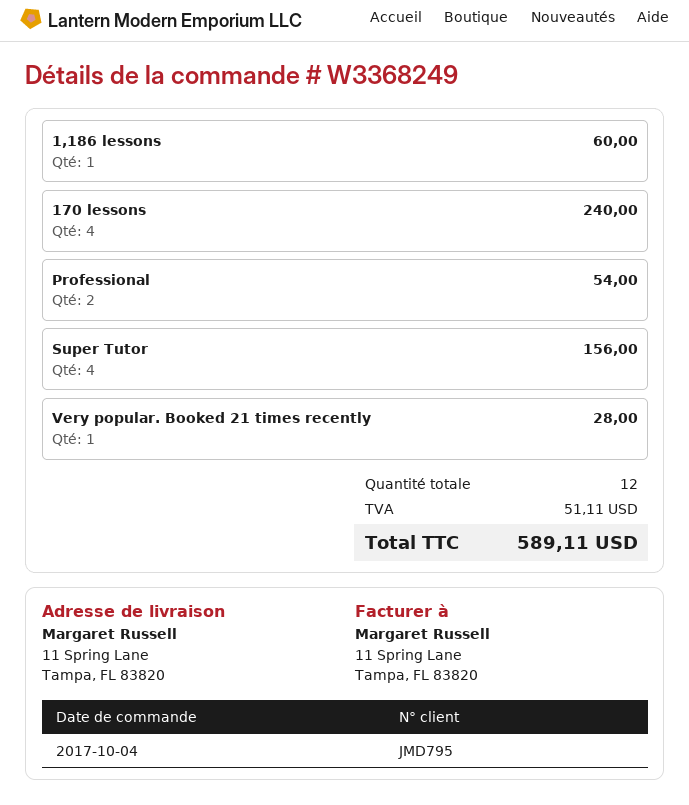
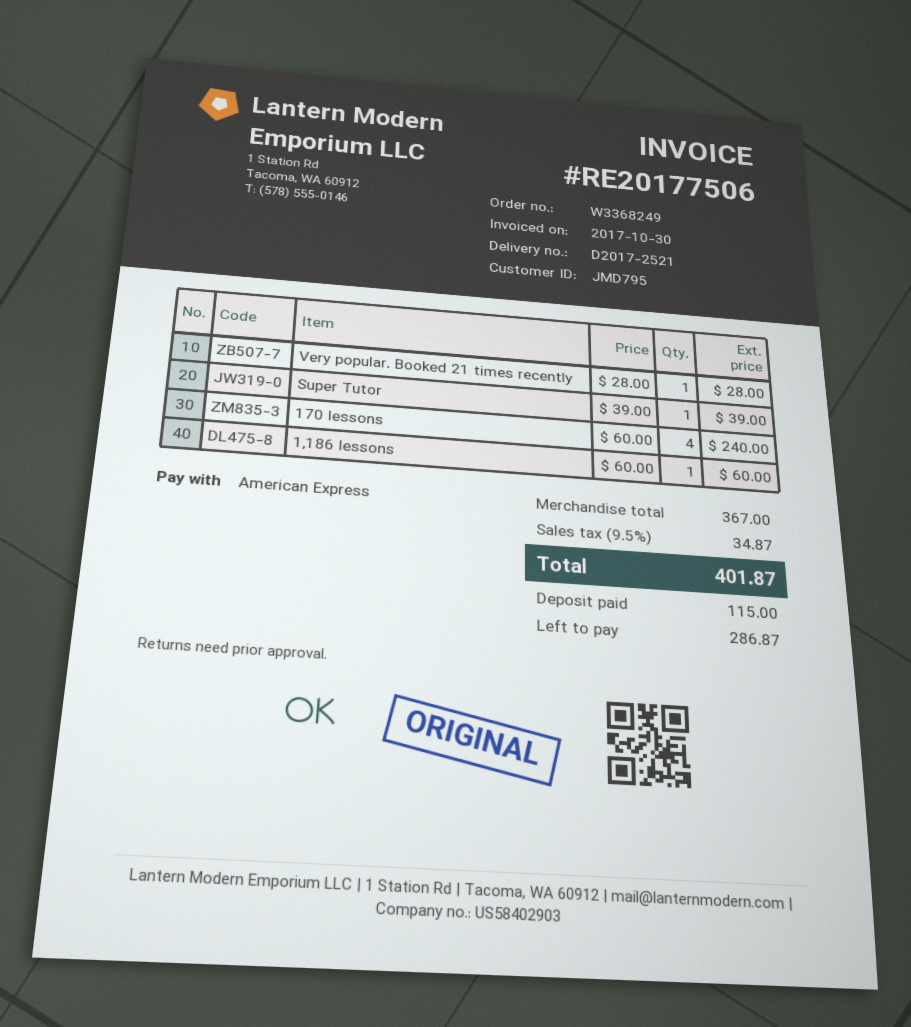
Professional: 2 for 54.00 -> none
Super Tutor: 4 for 156.00 -> 1 for 39.00
tax: 51.11 -> 34.87
total: 589.11 -> 401.87

